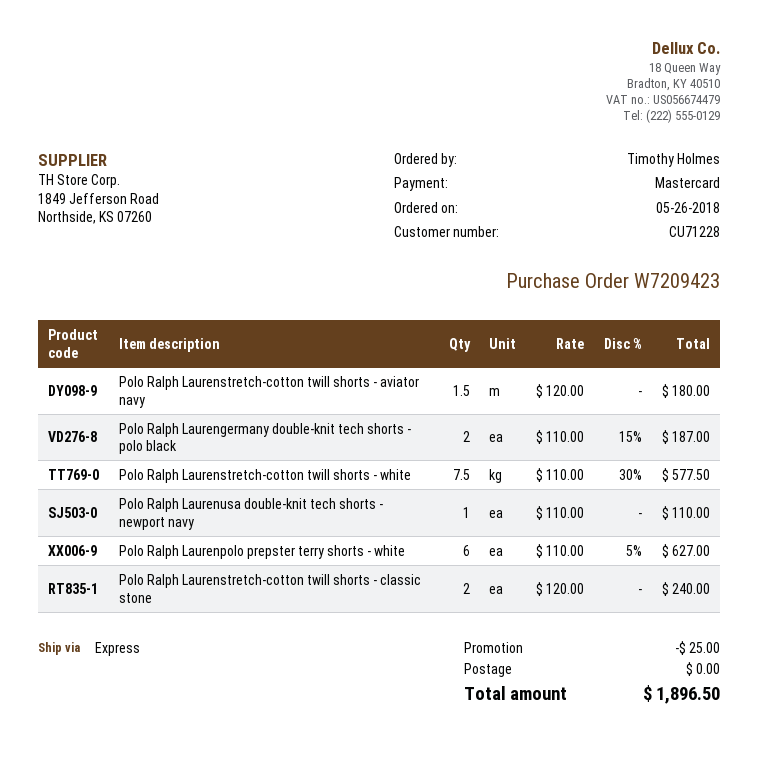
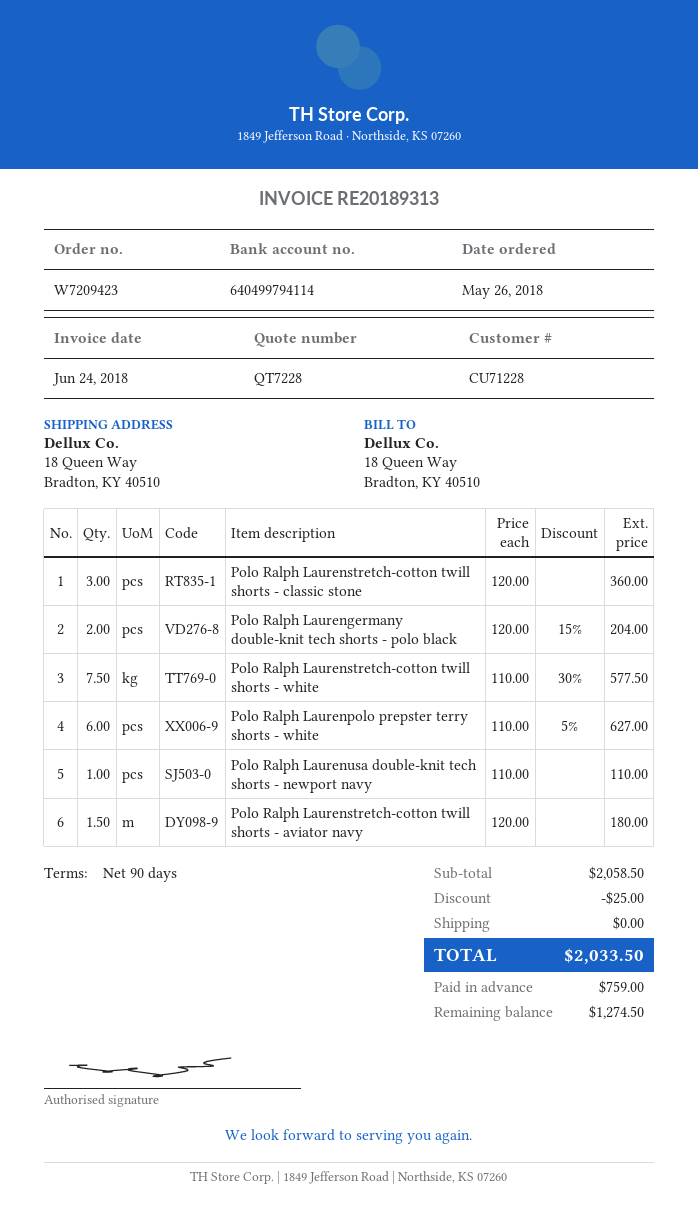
Polo Ralph Laurengermany double-knit tech shorts - polo black: 2 x 110.00 - 15% = 187.00 -> 2 x 120.00 - 15% = 204.00
Polo Ralph Laurenstretch-cotton twill shorts - classic stone: 2 x 120.00 = 240.00 -> 3 x 120.00 = 360.00
total: 1896.50 -> 2033.50

